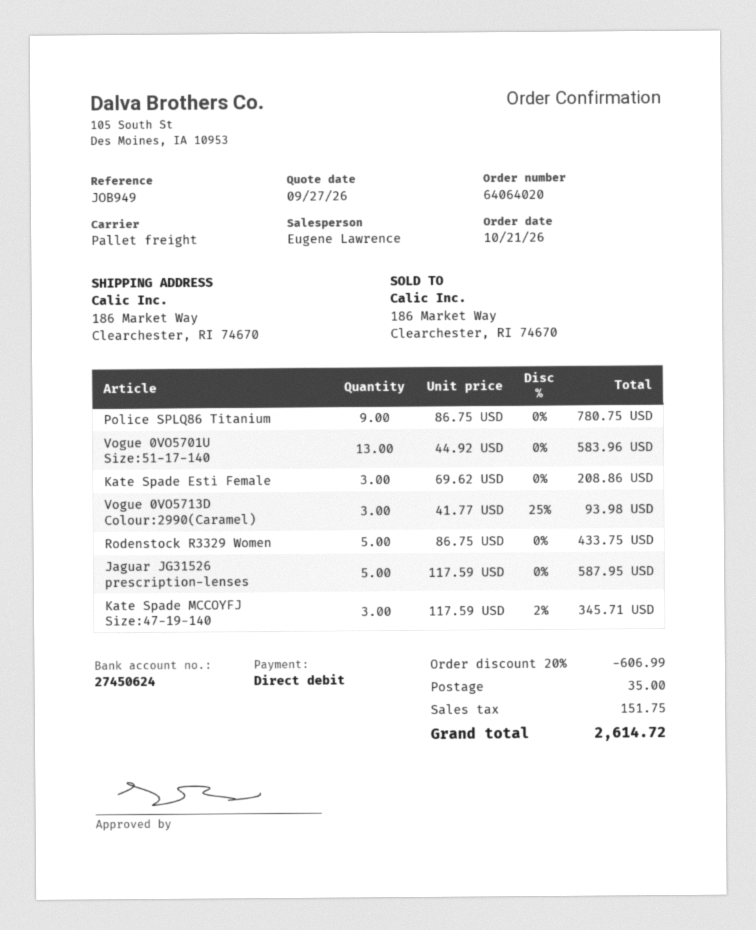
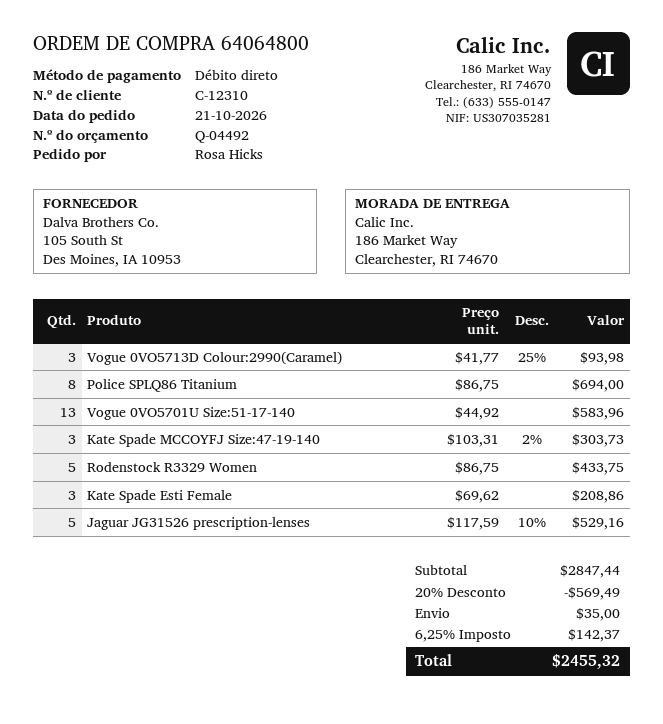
order number: 64064020 -> 64064800
Police SPLQ86 Titanium: 9 x 86.75 = 780.75 -> 8 x 86.75 = 694.00
Jaguar JG31526 prescription-lenses: 5 x 117.59 = 587.95 -> 5 x 117.59 - 10% = 529.16
Kate Spade MCCOYFJ Size:47-19-140: 3 x 117.59 - 2% = 345.71 -> 3 x 103.31 - 2% = 303.73
discount: 20% = 606.99 -> 20% = 569.49
tax: 151.75 -> 142.37
total: 2614.72 -> 2455.32

